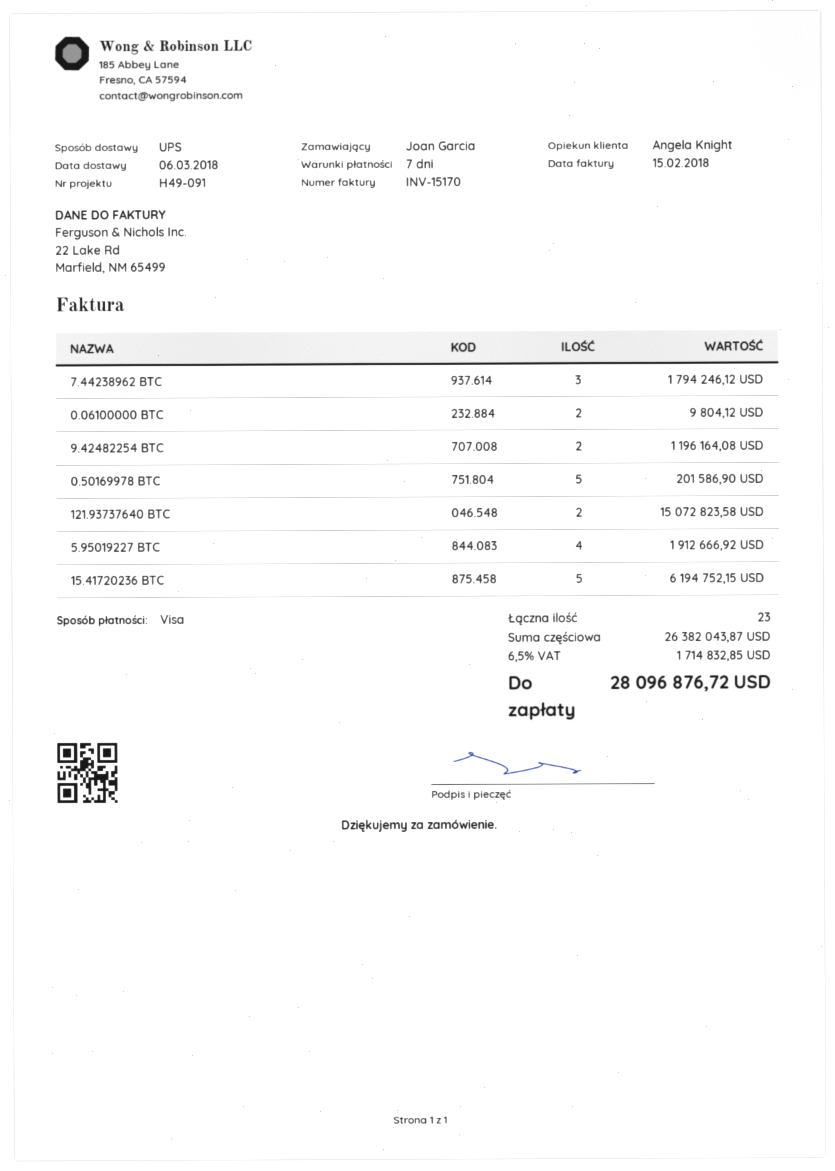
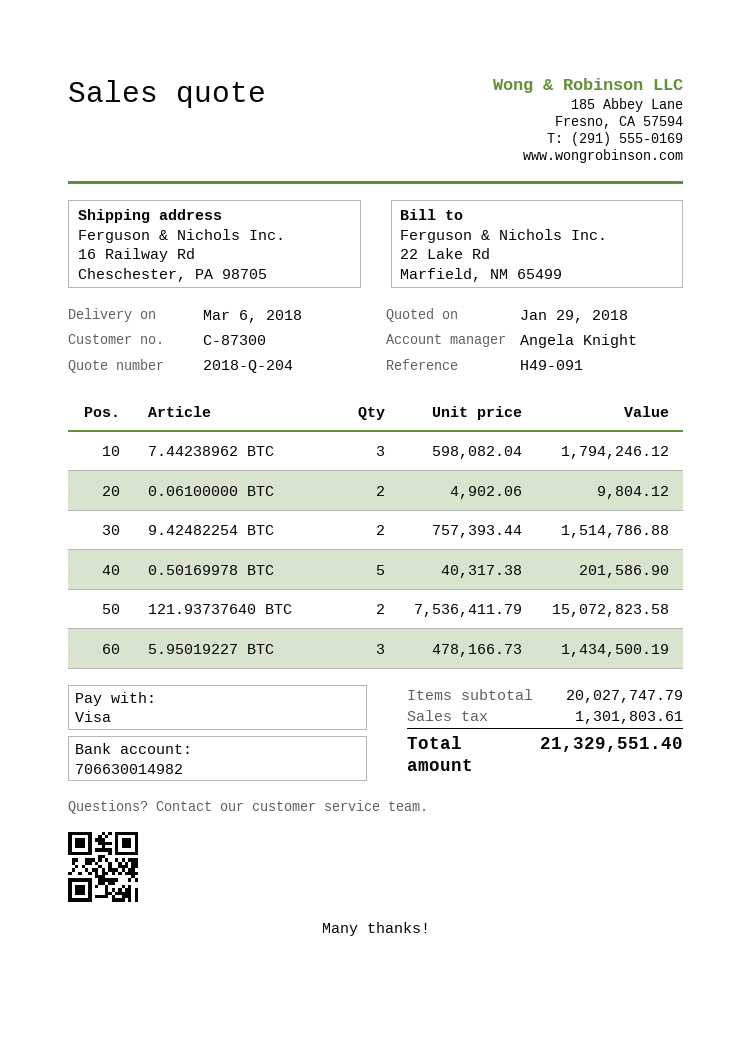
9.42482254 BTC: 2 for 1196164.08 -> 2 for 1514786.88
5.95019227 BTC: 4 for 1912666.92 -> 3 for 1434500.19
15.41720236 BTC: 5 for 6194752.15 -> none
subtotal: 26382043.87 -> 20027747.79
tax: 1714832.85 -> 1301803.61
total: 28096876.72 -> 21329551.40

